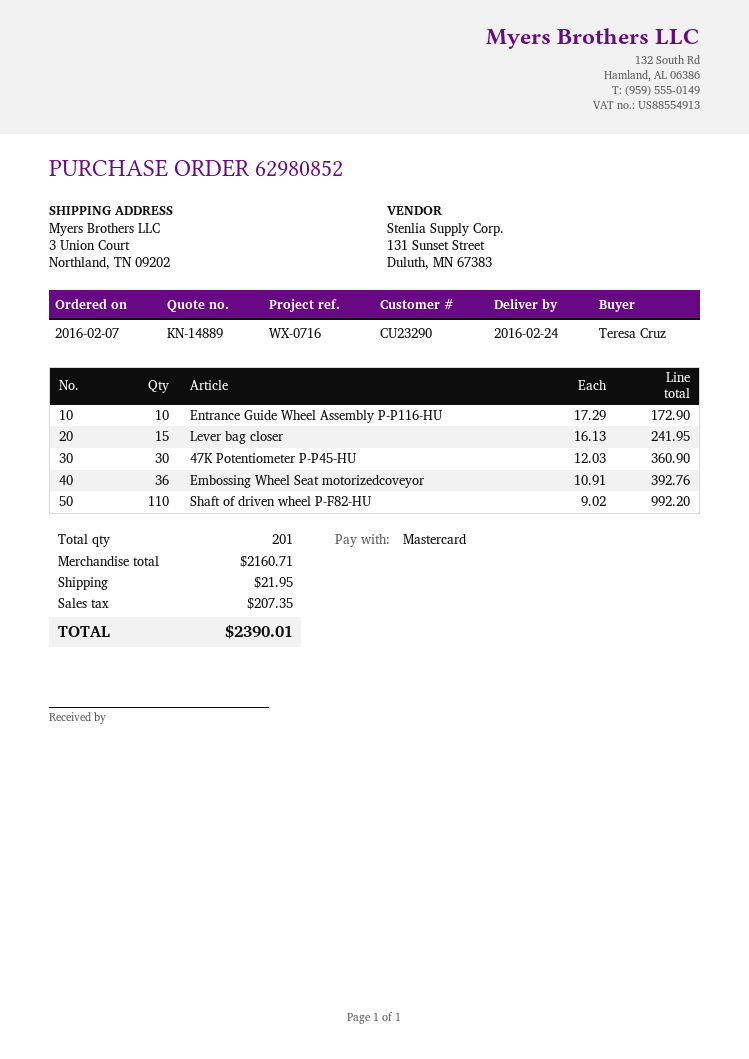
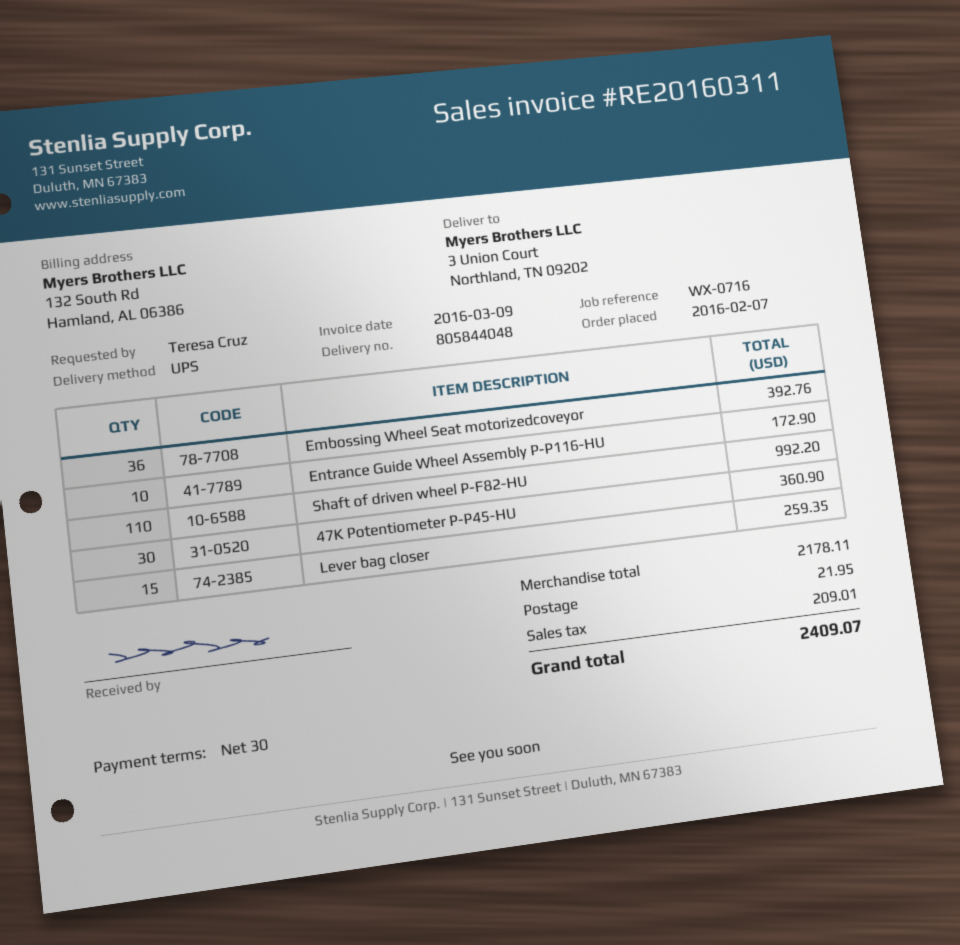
Lever bag closer: 15 for 241.95 -> 15 for 259.35
subtotal: 2160.71 -> 2178.11
tax: 207.35 -> 209.01
total: 2390.01 -> 2409.07

